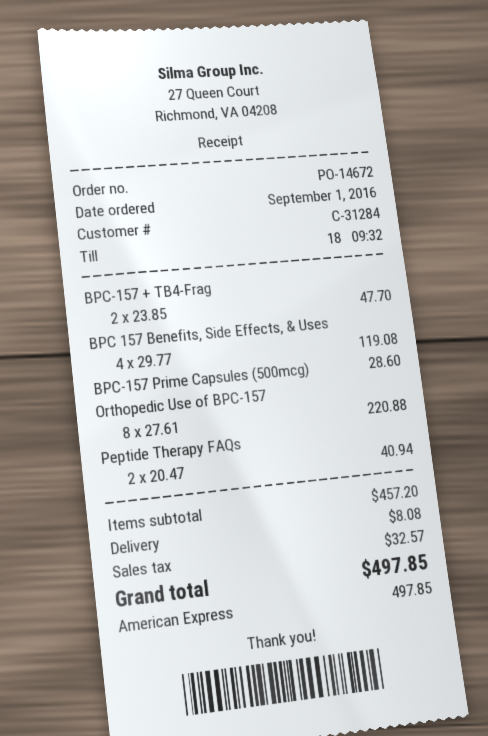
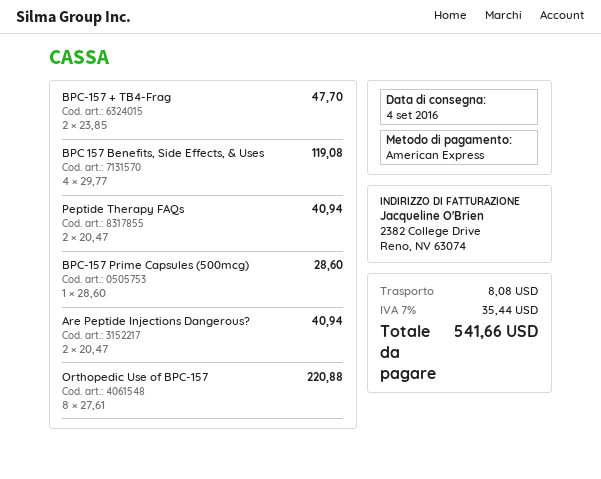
Are Peptide Injections Dangerous?: none -> 2 x 20.47 = 40.94
tax: 32.57 -> 35.44
total: 497.85 -> 541.66

